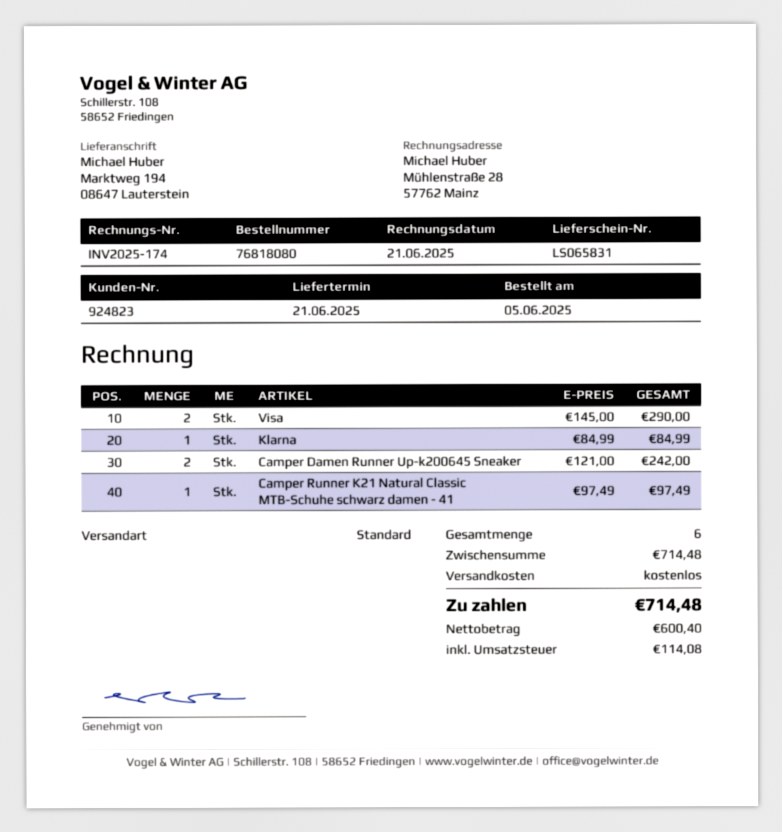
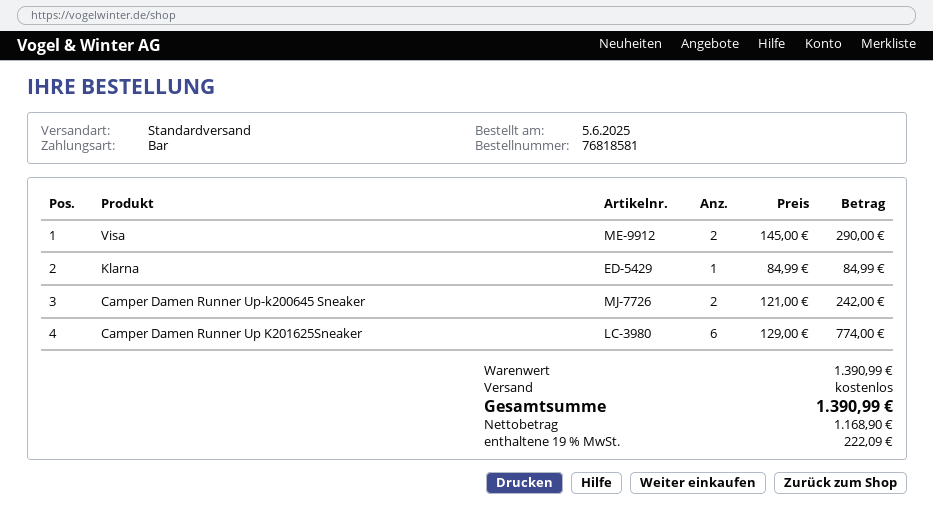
order number: 76818080 -> 76818581
Camper Runner K21 Natural Classic MTB-Schuhe schwarz damen - 41: 1 x 97.49 = 97.49 -> none
Camper Damen Runner Up K201625Sneaker: none -> 6 x 129.00 = 774.00
subtotal: 714.48 -> 1390.99
net: 600.40 -> 1168.90
tax: 114.08 -> 222.09
total: 714.48 -> 1390.99

